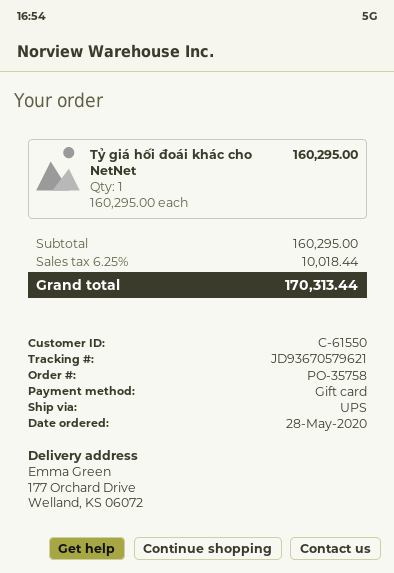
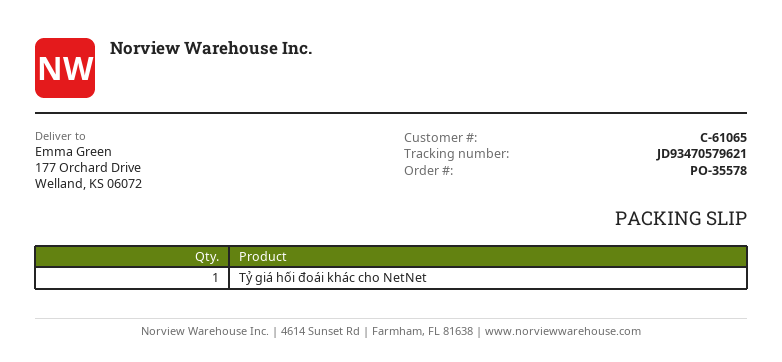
order number: PO-35758 -> PO-35578
customer number: C-61550 -> C-61065
tracking number: JD93670579621 -> JD93470579621

